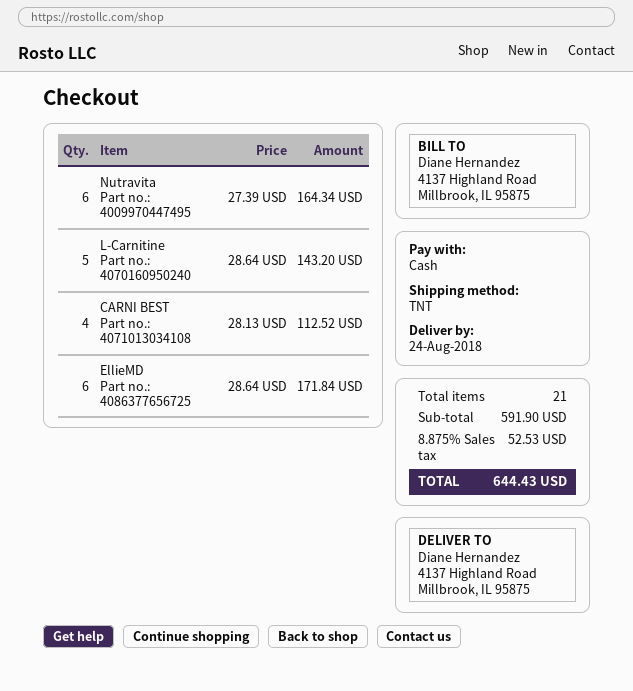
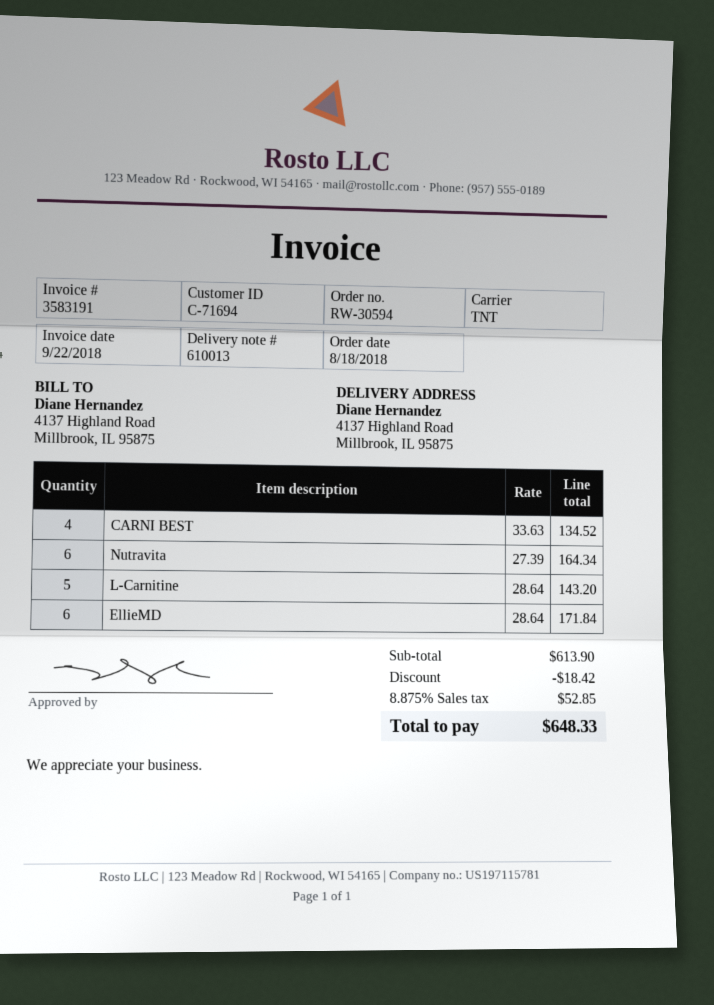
CARNI BEST: 4 x 28.13 = 112.52 -> 4 x 33.63 = 134.52
subtotal: 591.90 -> 613.90
discount: none -> 18.42
tax: 8.875% = 52.53 -> 8.875% = 52.85
total: 644.43 -> 648.33

